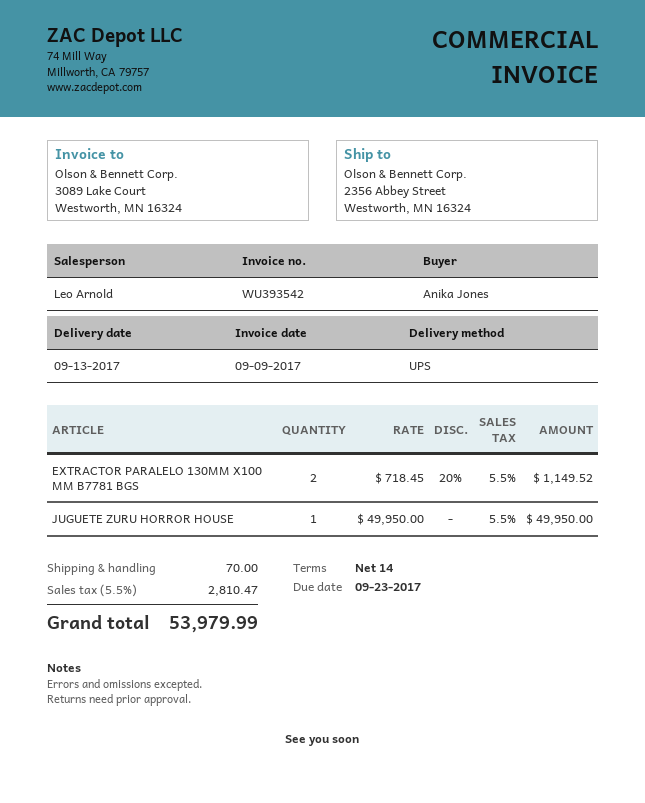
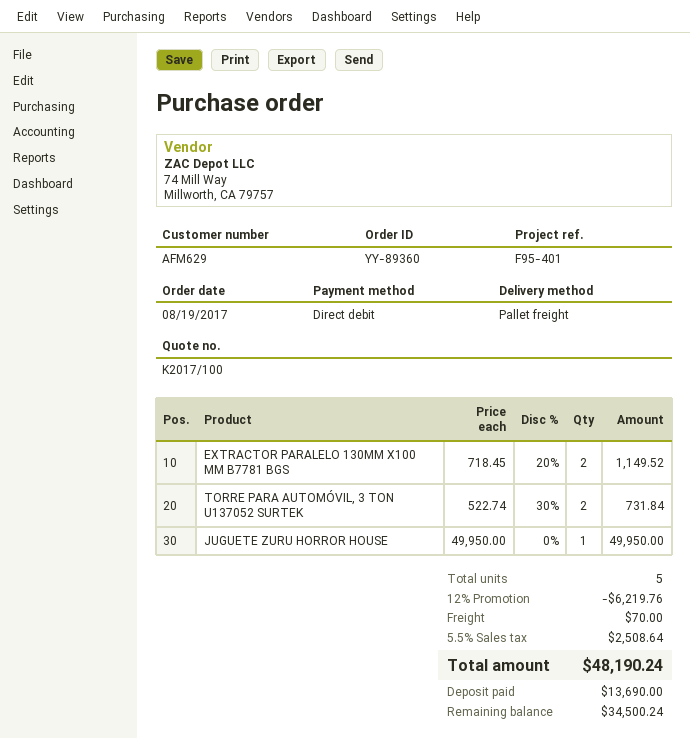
shipping method: UPS -> pallet freight
TORRE PARA AUTOMÓVIL, 3 TON U137052 SURTEK: none -> 2 x 522.74 - 30% = 731.84
discount: none -> 12% = 6219.76
tax: 5.5% = 2810.47 -> 5.5% = 2508.64
total: 53979.99 -> 48190.24

